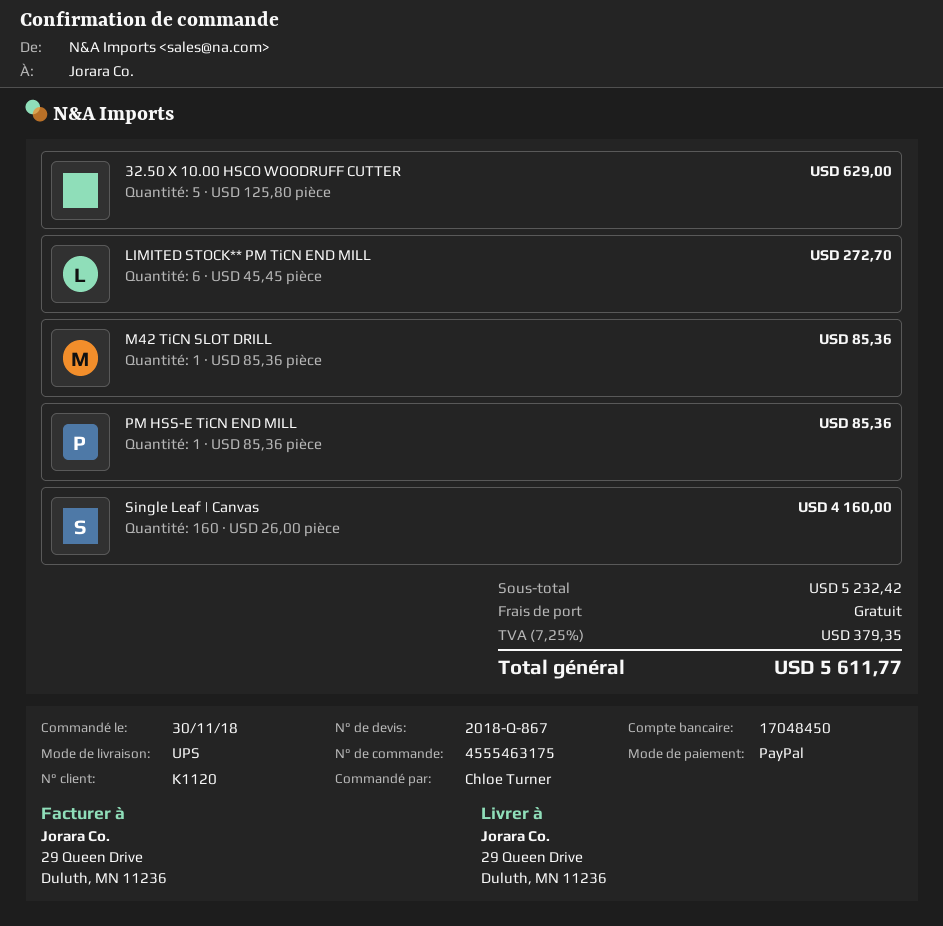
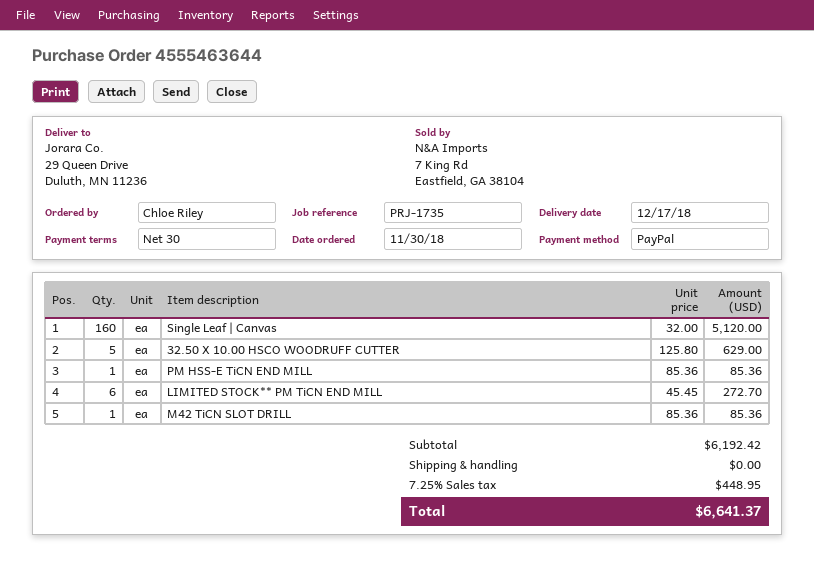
order number: 4555463175 -> 4555463644
ordered by: Chloe Turner -> Chloe Riley
Single Leaf | Canvas: 160 x 26.00 = 4160.00 -> 160 x 32.00 = 5120.00
subtotal: 5232.42 -> 6192.42
tax: 7.25% = 379.35 -> 7.25% = 448.95
total: 5611.77 -> 6641.37

